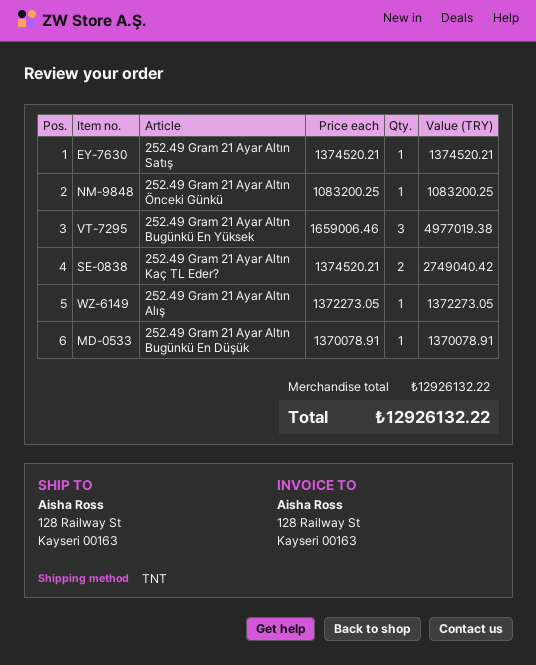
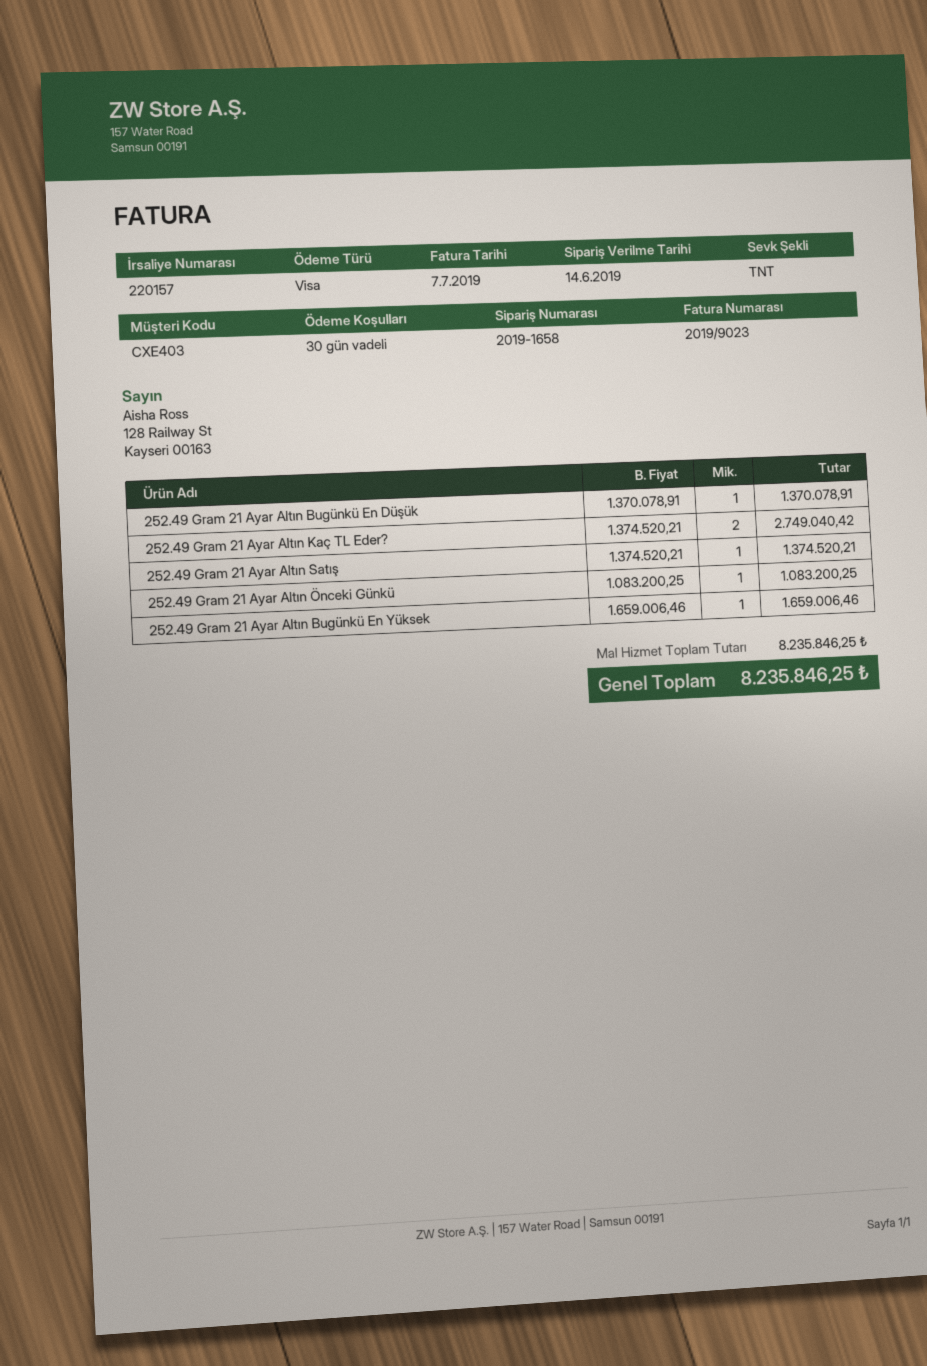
252.49 Gram 21 Ayar Altın Bugünkü En Yüksek: 3 x 1659006.46 = 4977019.38 -> 1 x 1659006.46 = 1659006.46
252.49 Gram 21 Ayar Altın Alış: 1 x 1372273.05 = 1372273.05 -> none
subtotal: 12926132.22 -> 8235846.25
total: 12926132.22 -> 8235846.25

